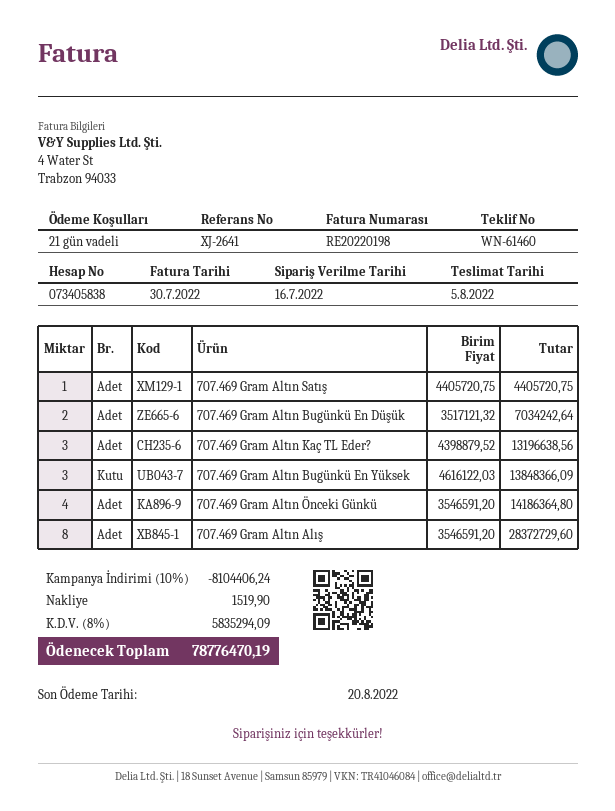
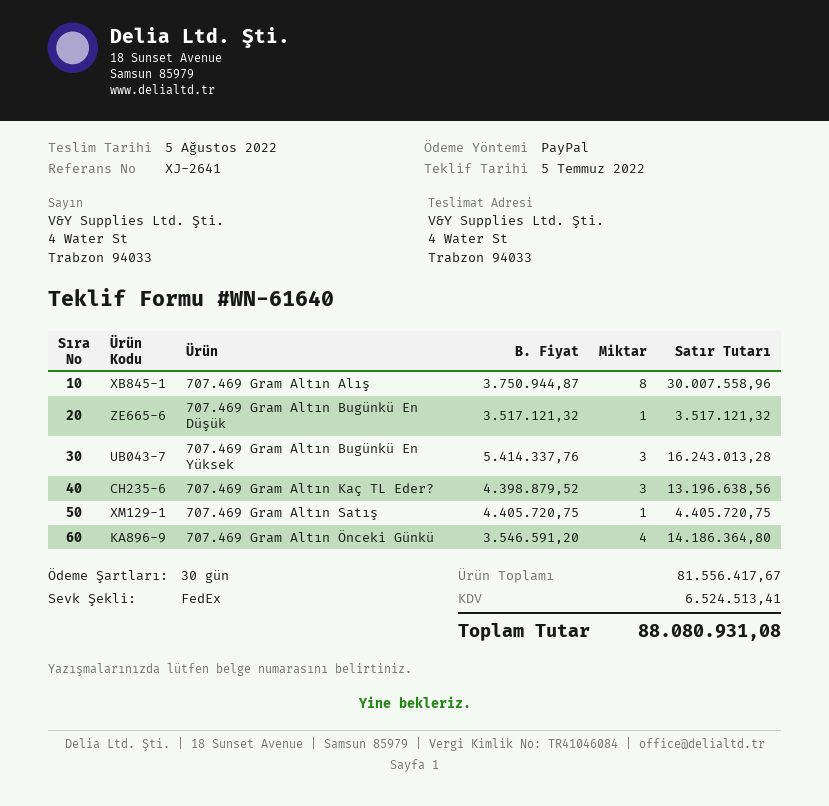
quote number: WN-61460 -> WN-61640
payment terms: 21 days -> 30 days
707.469 Gram Altın Bugünkü En Düşük: 2 x 3517121.32 = 7034242.64 -> 1 x 3517121.32 = 3517121.32
707.469 Gram Altın Bugünkü En Yüksek: 3 x 4616122.03 = 13848366.09 -> 3 x 5414337.76 = 16243013.28
707.469 Gram Altın Alış: 8 x 3546591.20 = 28372729.60 -> 8 x 3750944.87 = 30007558.96
discount: 10% = 8104406.24 -> none
shipping: 1519.90 -> none
tax: 5835294.09 -> 6524513.41
total: 78776470.19 -> 88080931.08

